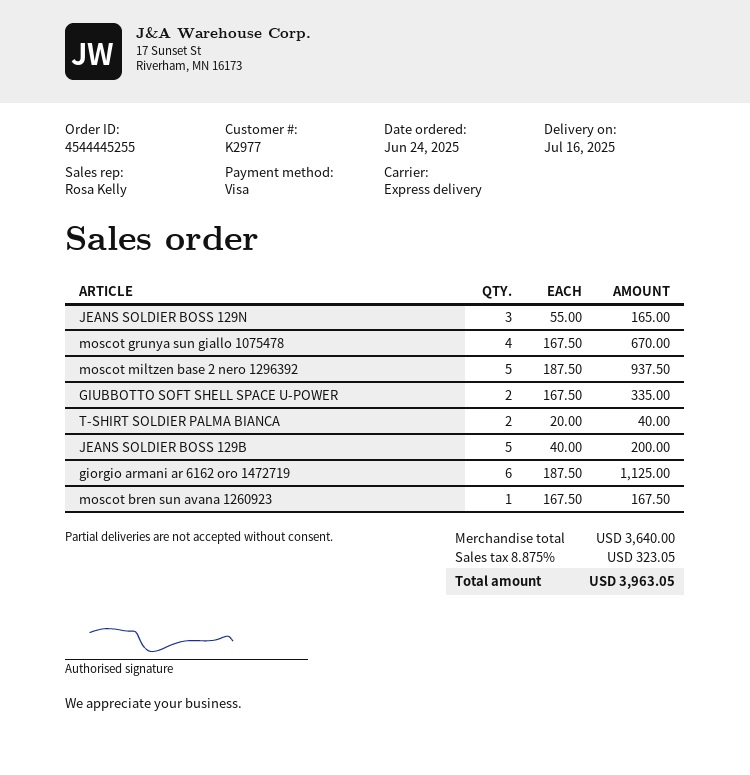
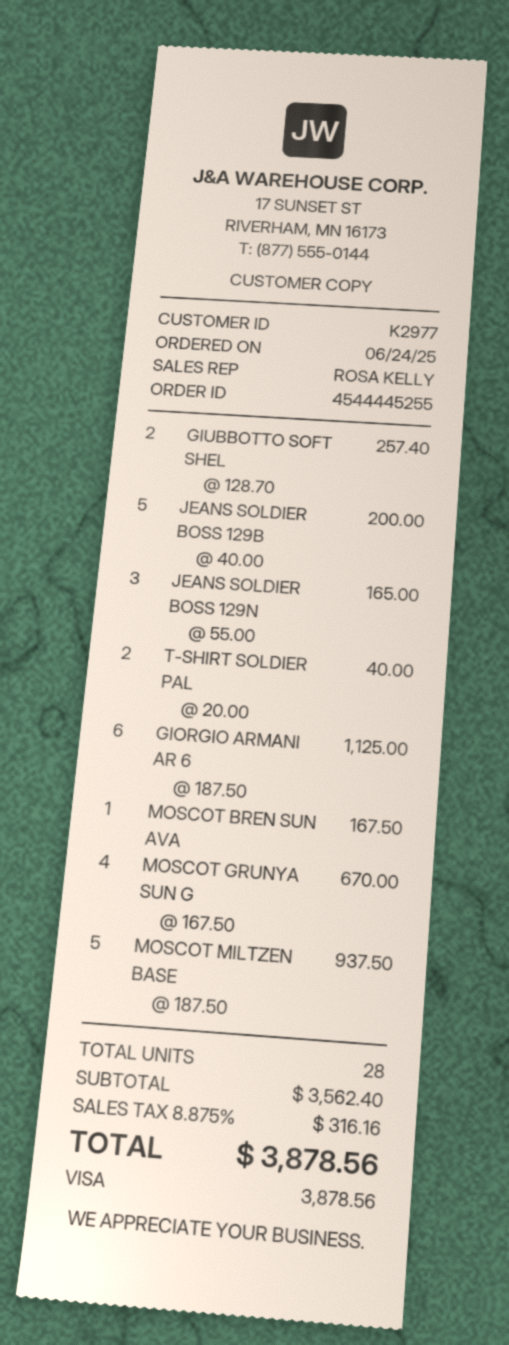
GIUBBOTTO SOFT SHELL SPACE U-POWER: 2 x 167.50 = 335.00 -> 2 x 128.70 = 257.40
subtotal: 3640.00 -> 3562.40
tax: 8.875% = 323.05 -> 8.875% = 316.16
total: 3963.05 -> 3878.56

